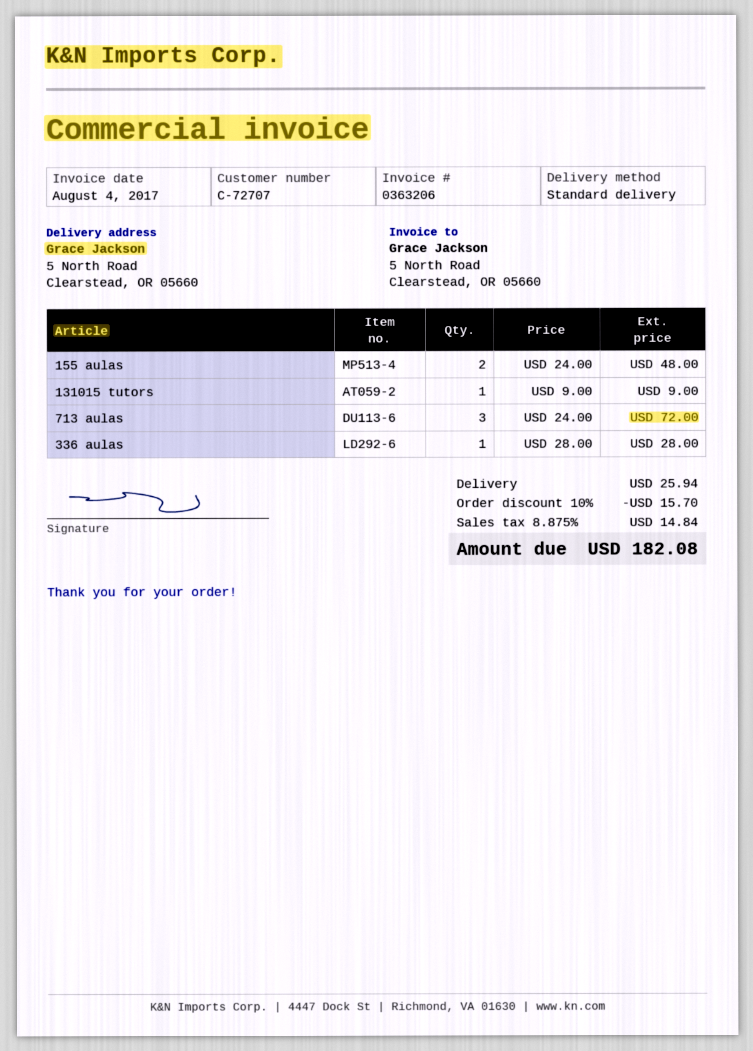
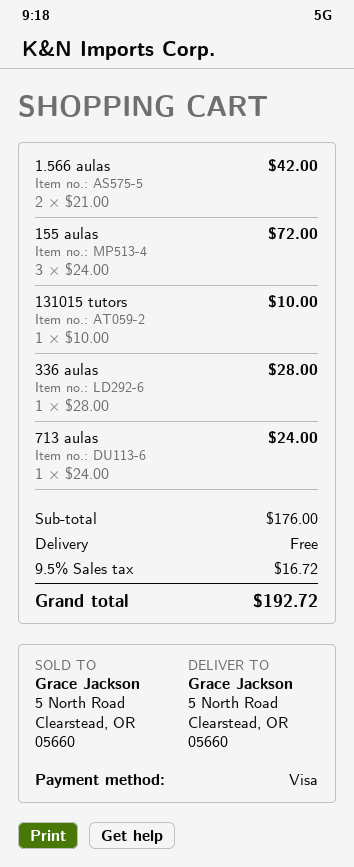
155 aulas: 2 x 24.00 = 48.00 -> 3 x 24.00 = 72.00
131015 tutors: 1 x 9.00 = 9.00 -> 1 x 10.00 = 10.00
713 aulas: 3 x 24.00 = 72.00 -> 1 x 24.00 = 24.00
1.566 aulas: none -> 2 x 21.00 = 42.00
discount: 10% = 15.70 -> none
shipping: 25.94 -> 0.00
tax: 8.875% = 14.84 -> 9.5% = 16.72
total: 182.08 -> 192.72

